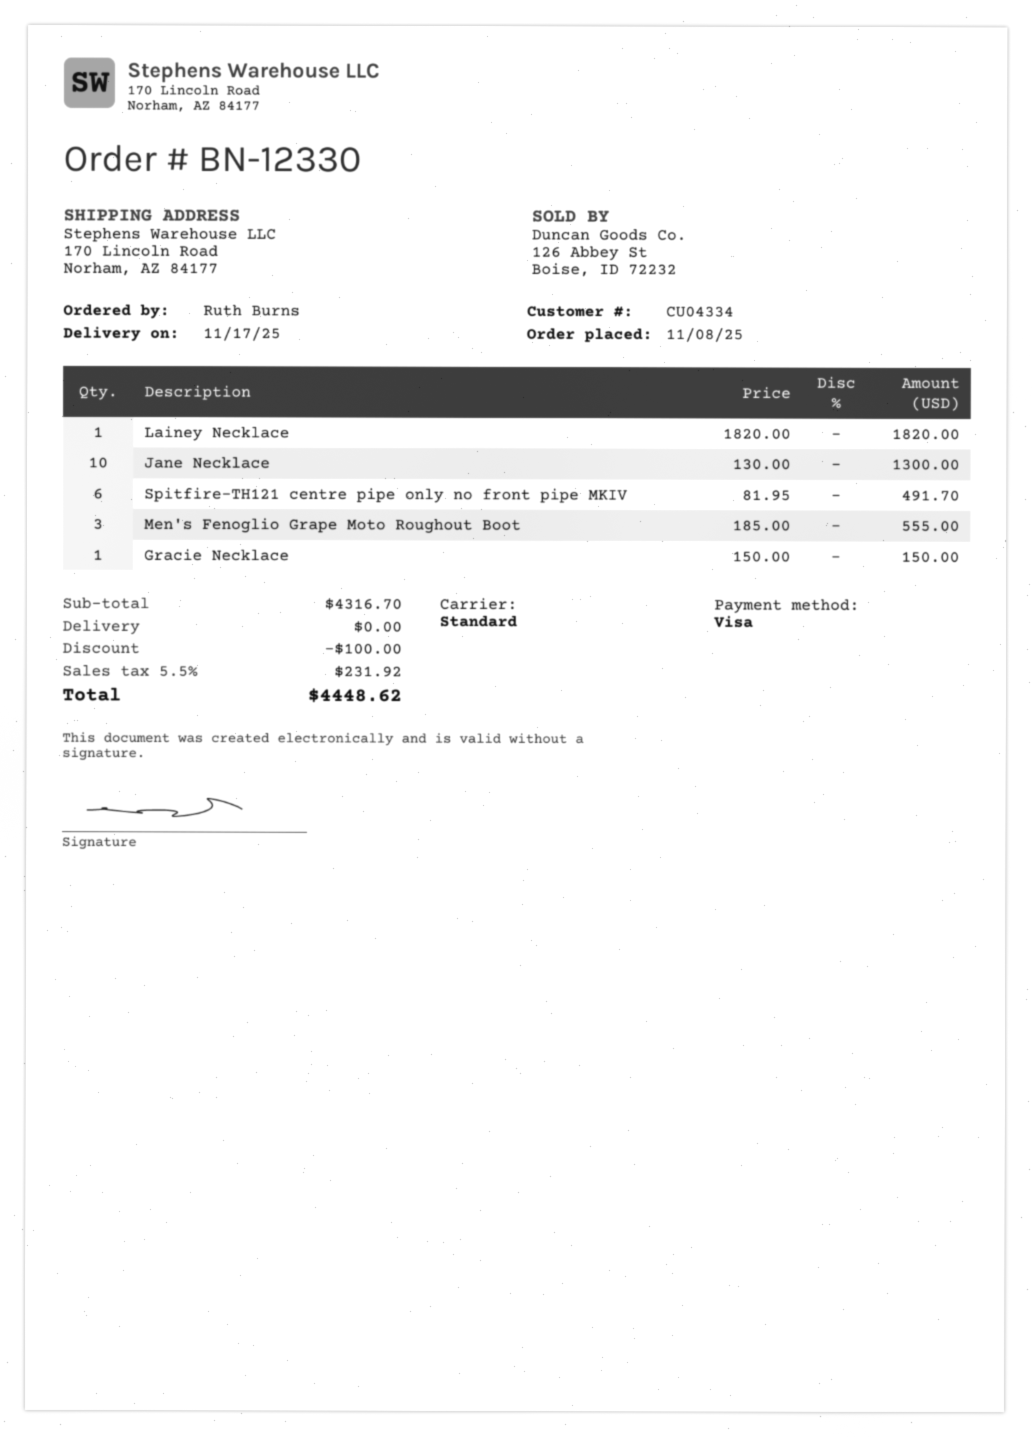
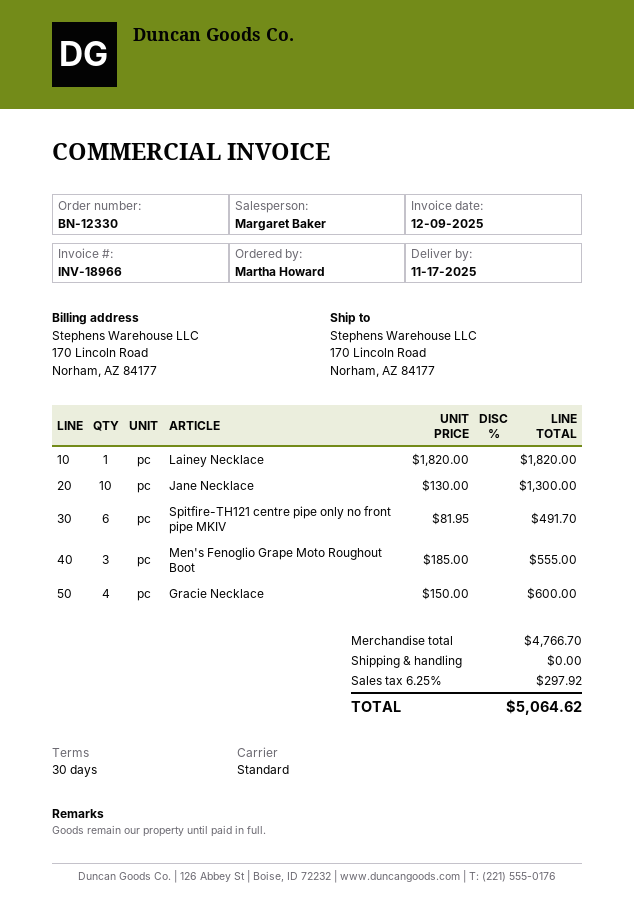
ordered by: Ruth Burns -> Martha Howard
Gracie Necklace: 1 x 150.00 = 150.00 -> 4 x 150.00 = 600.00
subtotal: 4316.70 -> 4766.70
discount: 100.00 -> none
tax: 5.5% = 231.92 -> 6.25% = 297.92
total: 4448.62 -> 5064.62

